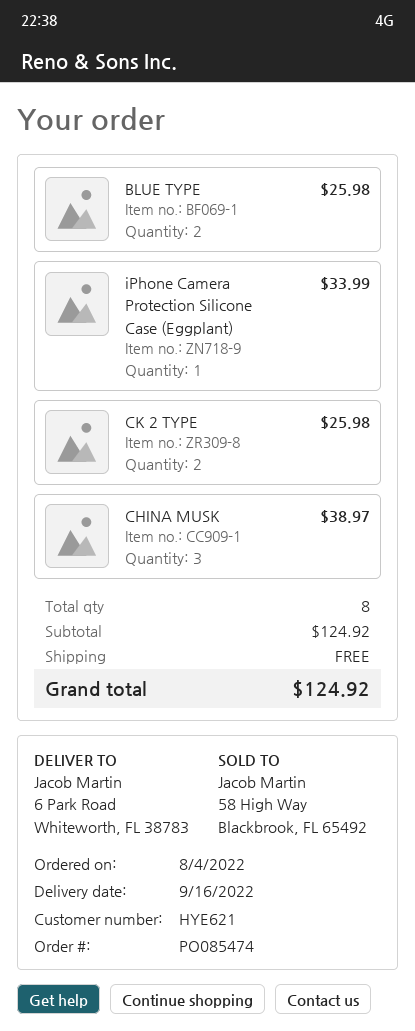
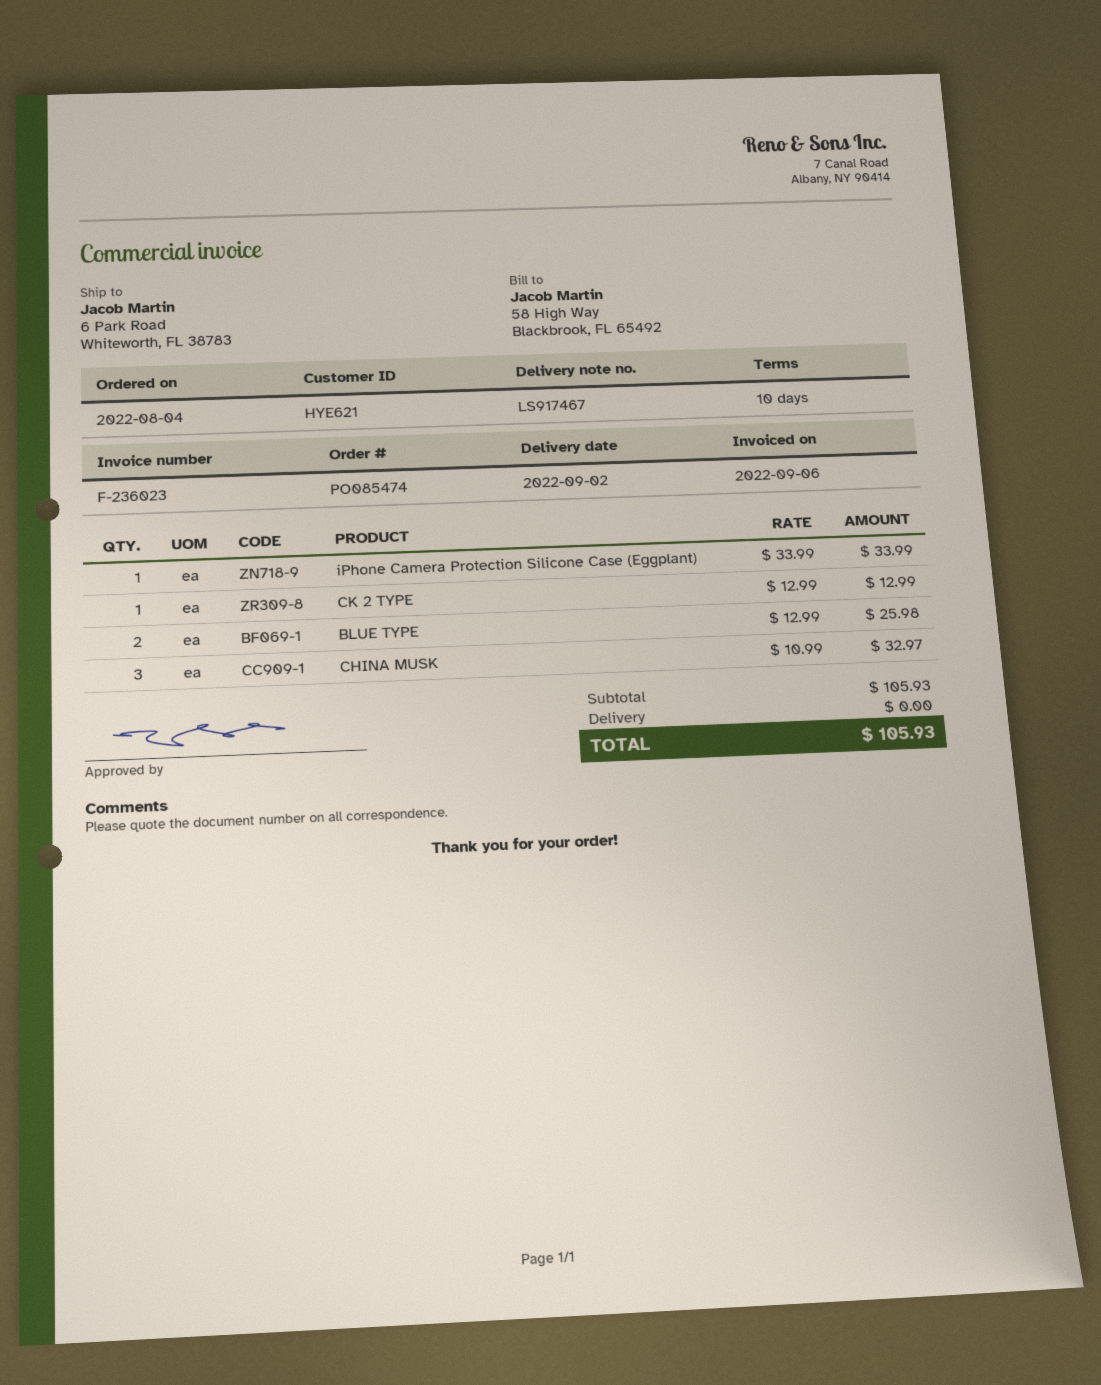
delivery date: 2022-09-16 -> 2022-09-02
CK 2 TYPE: 2 for 25.98 -> 1 for 12.99
CHINA MUSK: 3 for 38.97 -> 3 for 32.97
subtotal: 124.92 -> 105.93
total: 124.92 -> 105.93

